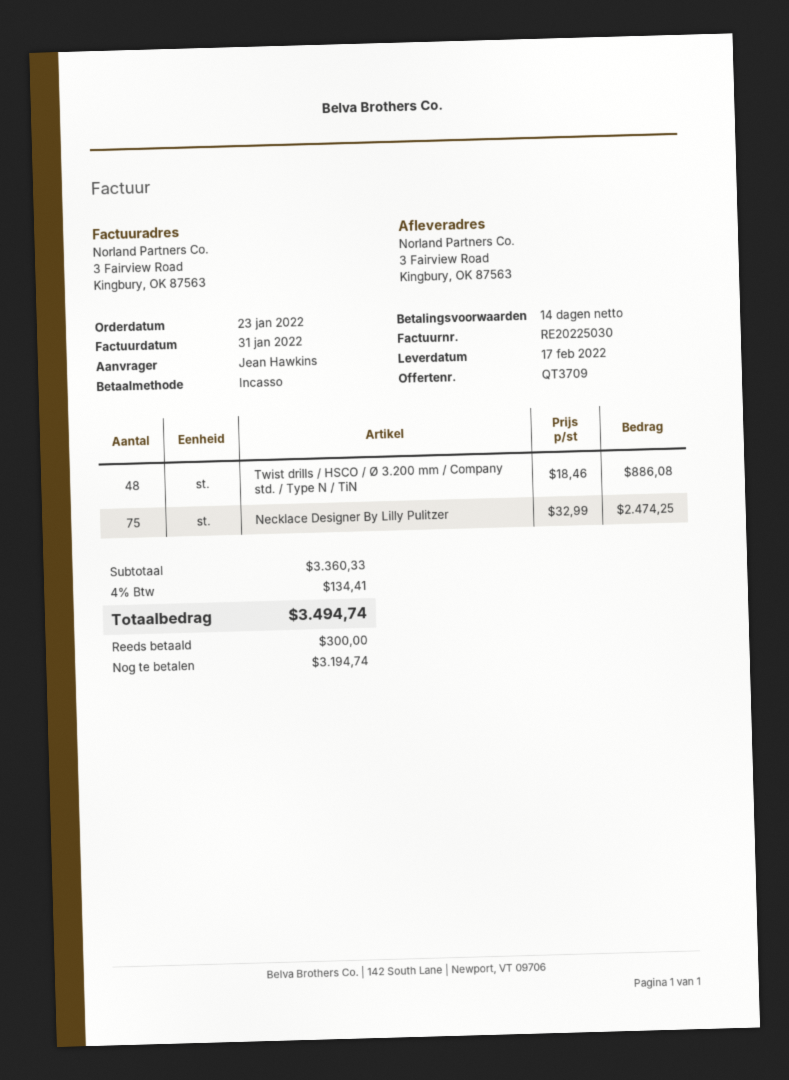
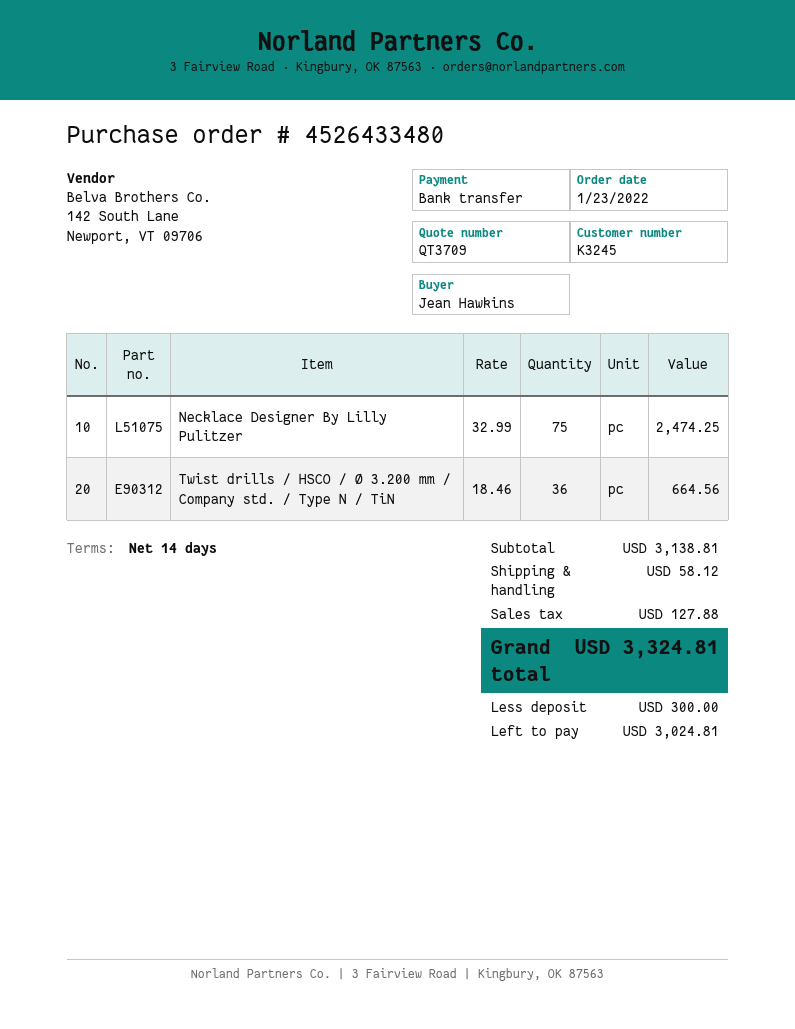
payment method: direct debit -> bank transfer
Twist drills / HSCO / Ø 3.200 mm / Company std. / Type N / TiN: 48 x 18.46 = 886.08 -> 36 x 18.46 = 664.56
subtotal: 3360.33 -> 3138.81
shipping: none -> 58.12
tax: 134.41 -> 127.88
total: 3494.74 -> 3324.81
balance: 3194.74 -> 3024.81

